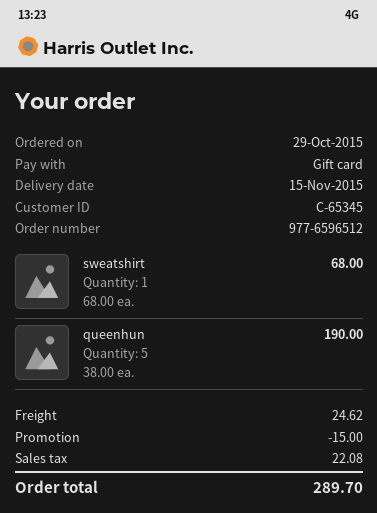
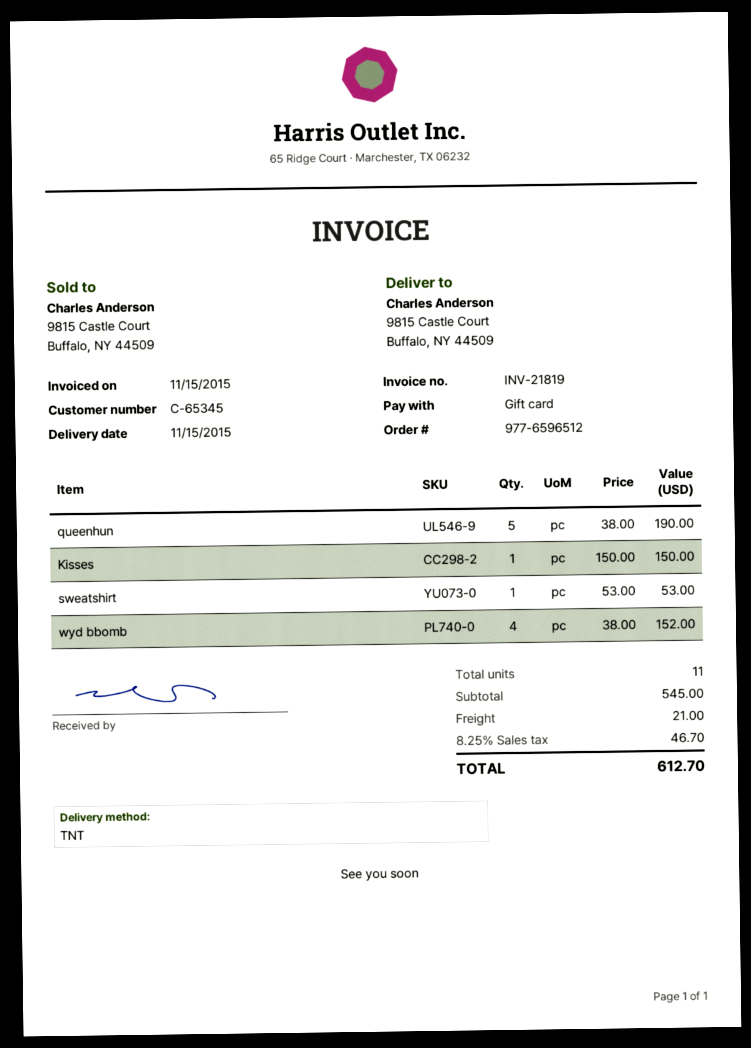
sweatshirt: 1 x 68.00 = 68.00 -> 1 x 53.00 = 53.00
Kisses: none -> 1 x 150.00 = 150.00
wyd bbomb: none -> 4 x 38.00 = 152.00
discount: 15.00 -> none
shipping: 24.62 -> 21.00
tax: 22.08 -> 46.70
total: 289.70 -> 612.70

